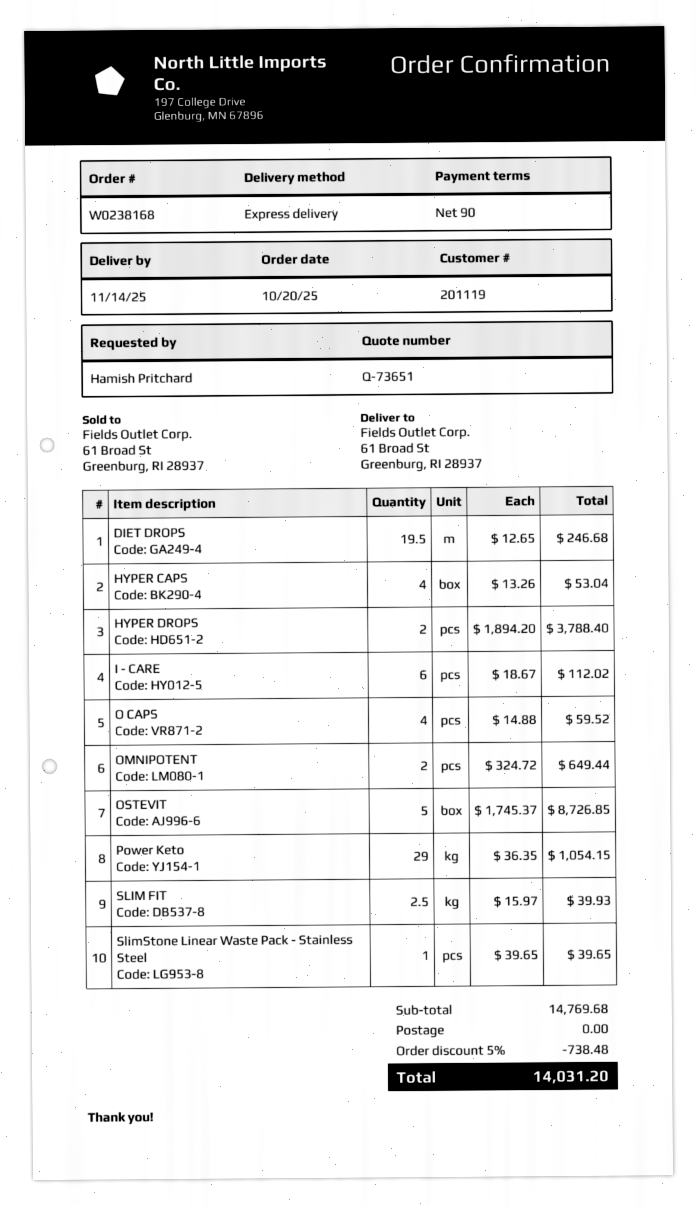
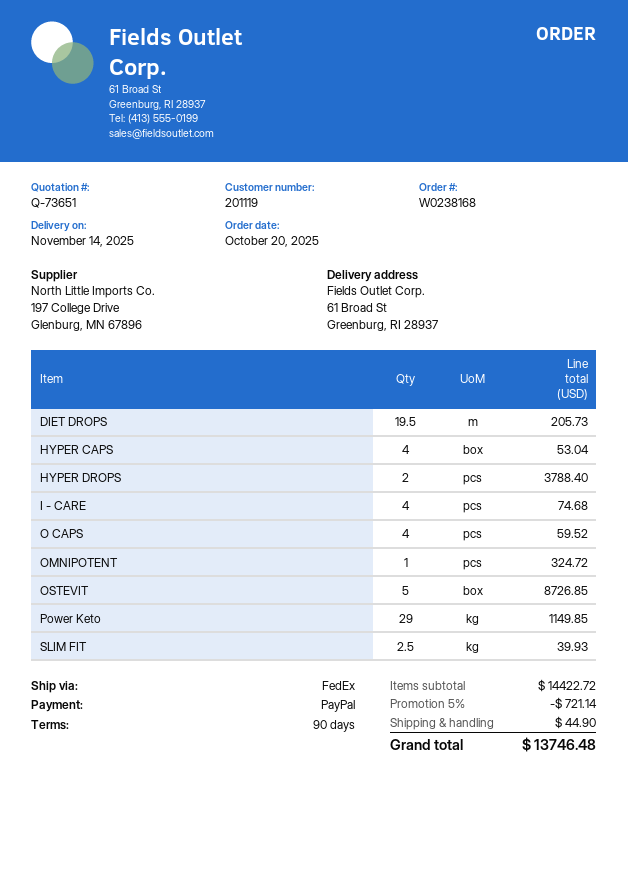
shipping method: express -> FedEx
DIET DROPS: 19.5 for 246.68 -> 19.5 for 205.73
I - CARE: 6 for 112.02 -> 4 for 74.68
OMNIPOTENT: 2 for 649.44 -> 1 for 324.72
Power Keto: 29 for 1054.15 -> 29 for 1149.85
SlimStone Linear Waste Pack - Stainless Steel: 1 for 39.65 -> none
subtotal: 14769.68 -> 14422.72
discount: 5% = 738.48 -> 5% = 721.14
shipping: 0.00 -> 44.90
total: 14031.20 -> 13746.48

